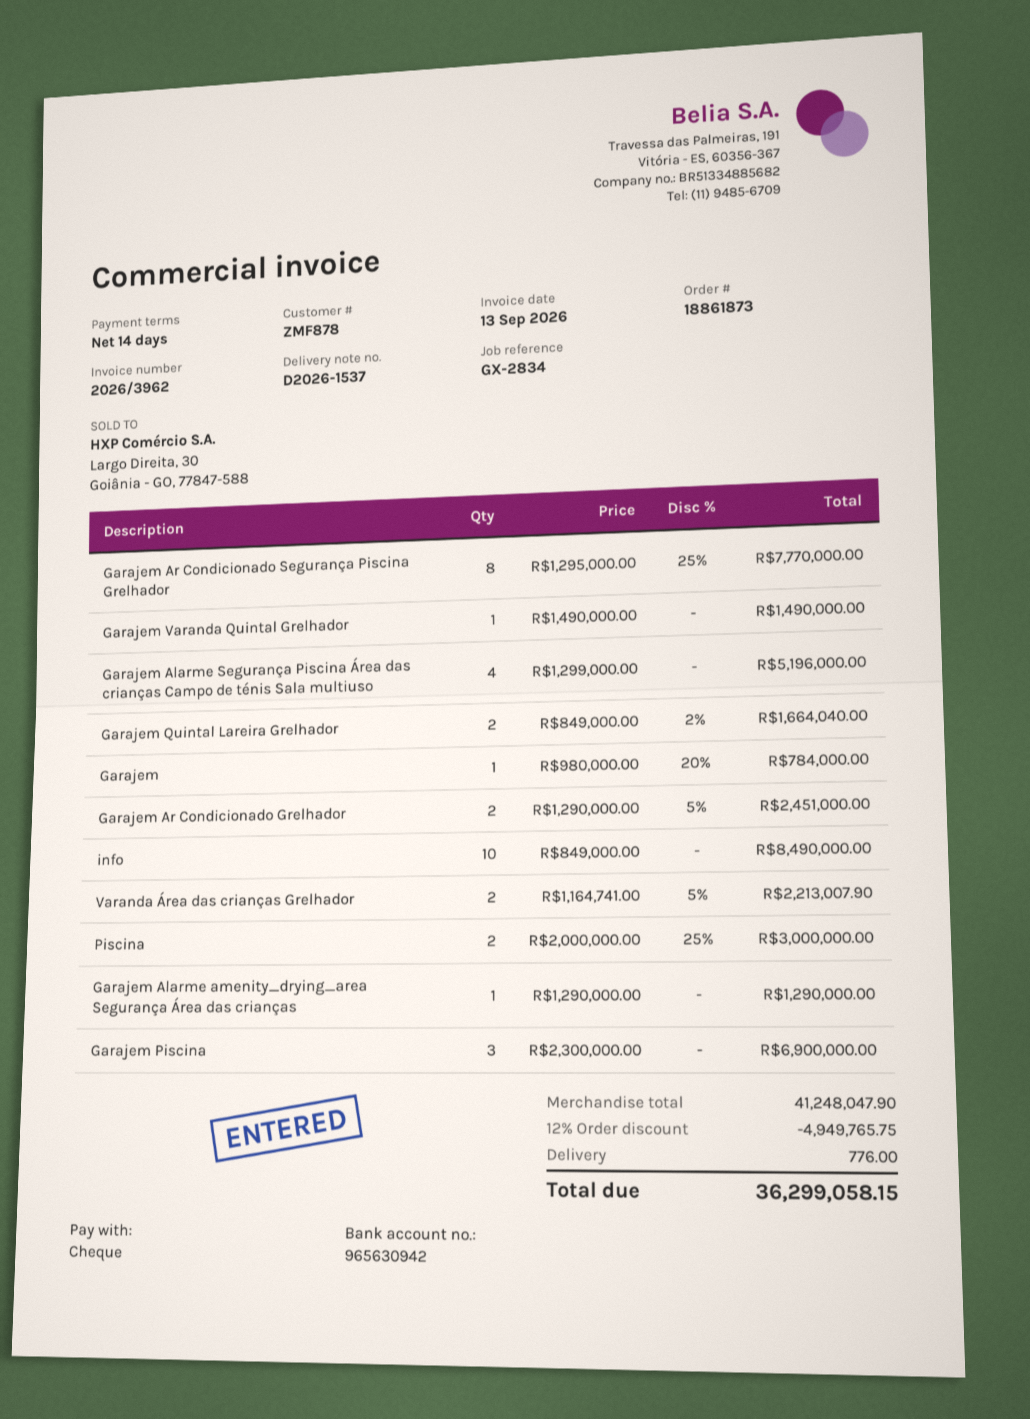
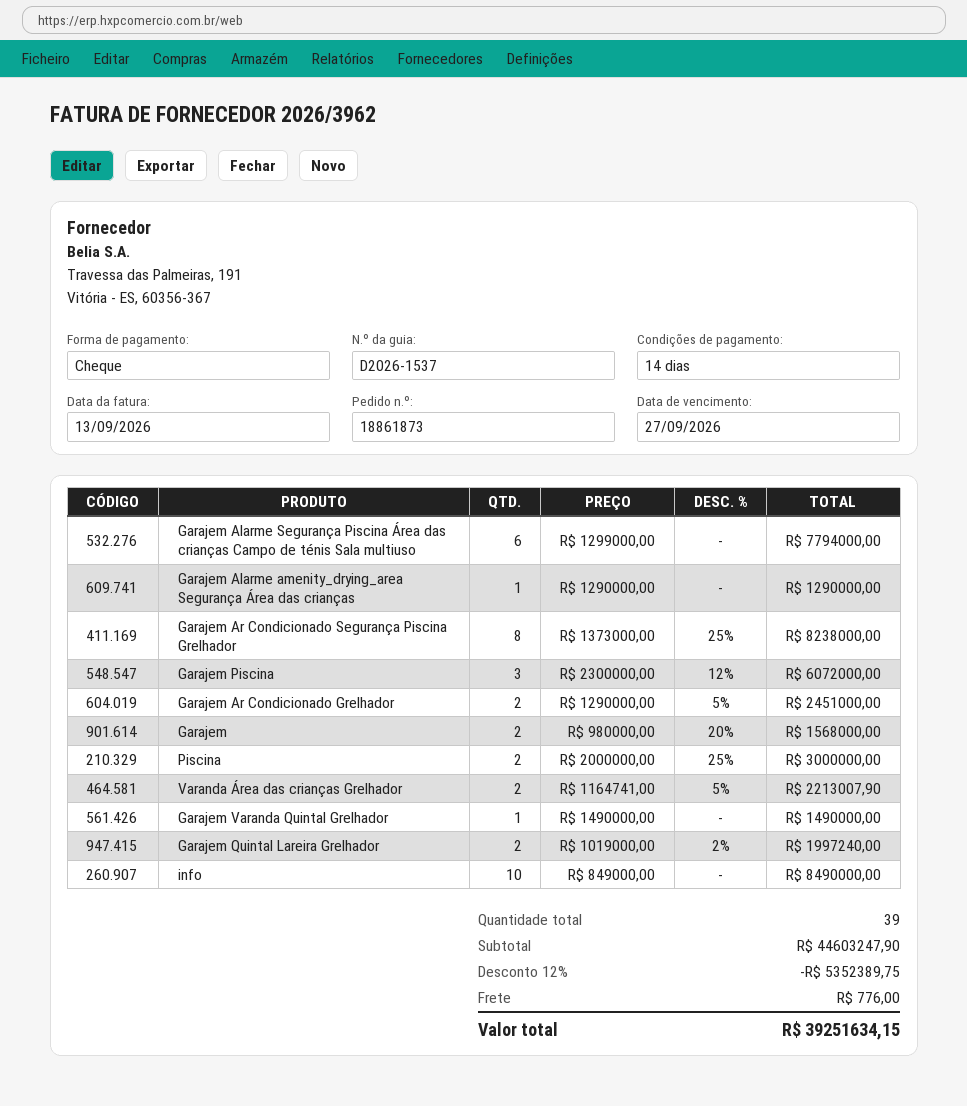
Garajem Ar Condicionado Segurança Piscina Grelhador: 8 x 1295000.00 - 25% = 7770000.00 -> 8 x 1373000.00 - 25% = 8238000.00
Garajem Alarme Segurança Piscina Área das crianças Campo de ténis Sala multiuso: 4 x 1299000.00 = 5196000.00 -> 6 x 1299000.00 = 7794000.00
Garajem Quintal Lareira Grelhador: 2 x 849000.00 - 2% = 1664040.00 -> 2 x 1019000.00 - 2% = 1997240.00
Garajem: 1 x 980000.00 - 20% = 784000.00 -> 2 x 980000.00 - 20% = 1568000.00
Garajem Piscina: 3 x 2300000.00 = 6900000.00 -> 3 x 2300000.00 - 12% = 6072000.00
subtotal: 41248047.90 -> 44603247.90
discount: 12% = 4949765.75 -> 12% = 5352389.75
total: 36299058.15 -> 39251634.15

